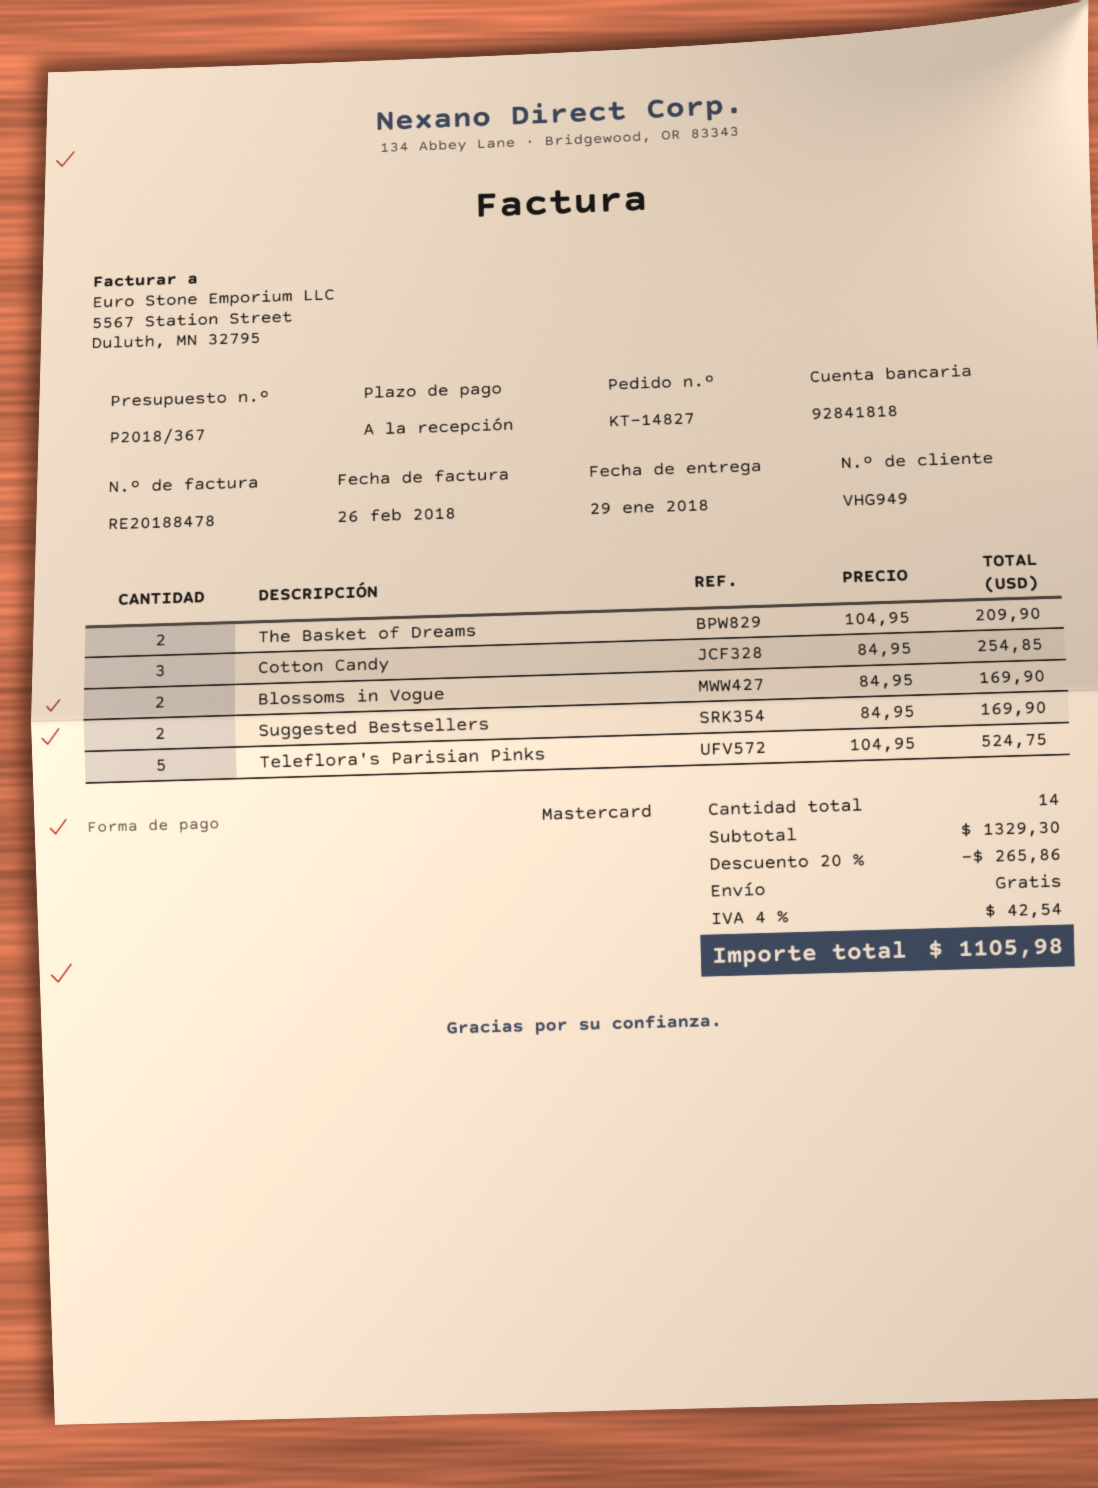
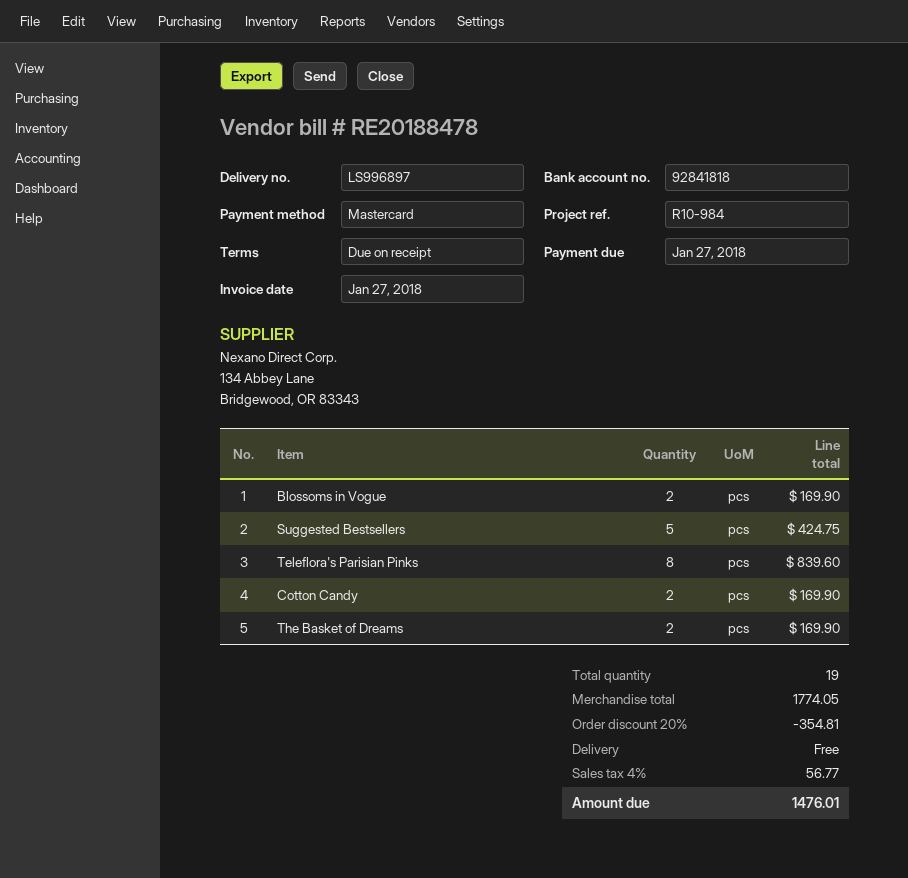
invoice date: 2018-02-26 -> 2018-01-27
The Basket of Dreams: 2 for 209.90 -> 2 for 169.90
Cotton Candy: 3 for 254.85 -> 2 for 169.90
Suggested Bestsellers: 2 for 169.90 -> 5 for 424.75
Teleflora's Parisian Pinks: 5 for 524.75 -> 8 for 839.60
total quantity: 14 -> 19
subtotal: 1329.30 -> 1774.05
discount: 20% = 265.86 -> 20% = 354.81
tax: 4% = 42.54 -> 4% = 56.77
total: 1105.98 -> 1476.01

